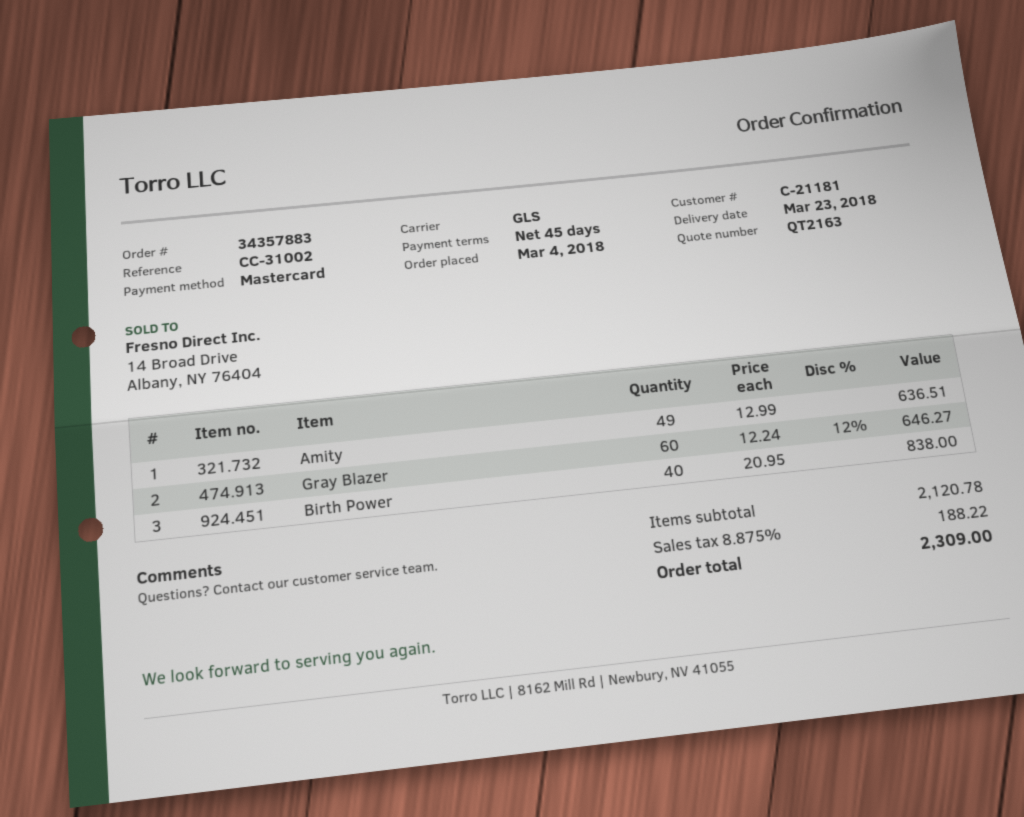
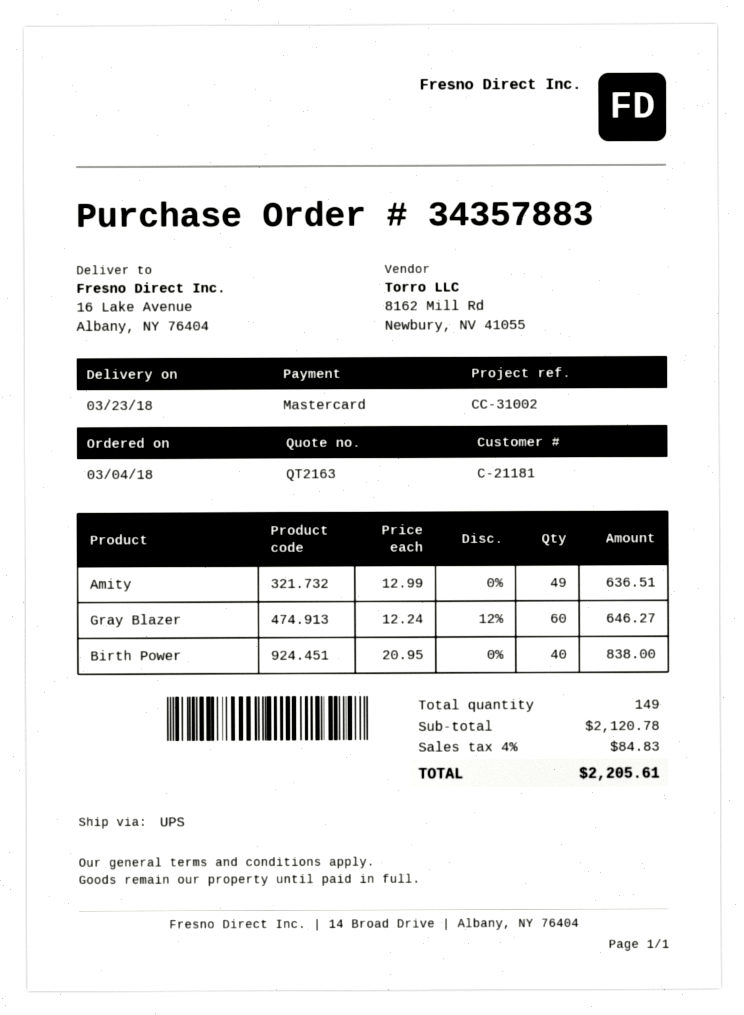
shipping method: GLS -> UPS
tax: 8.875% = 188.22 -> 4% = 84.83
total: 2309.00 -> 2205.61

